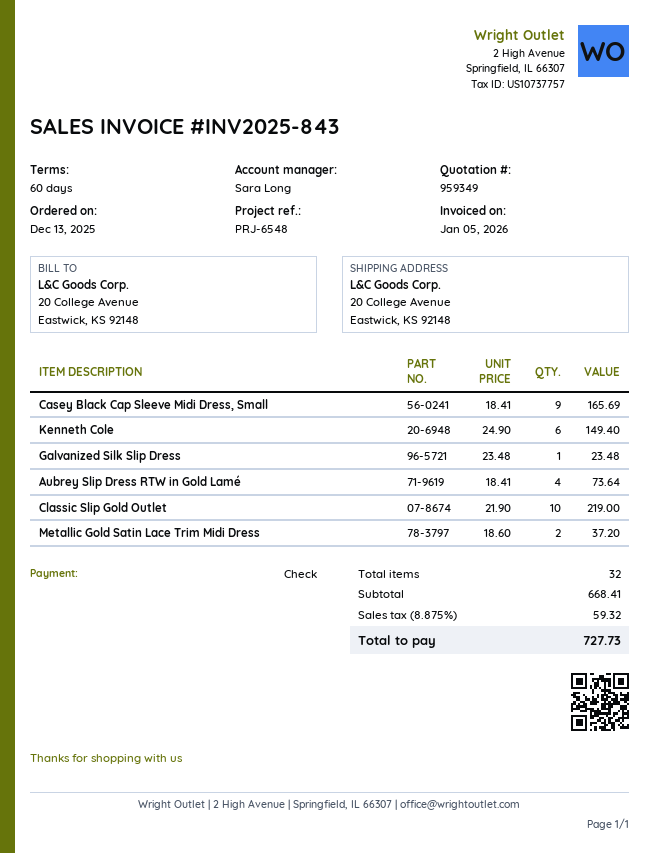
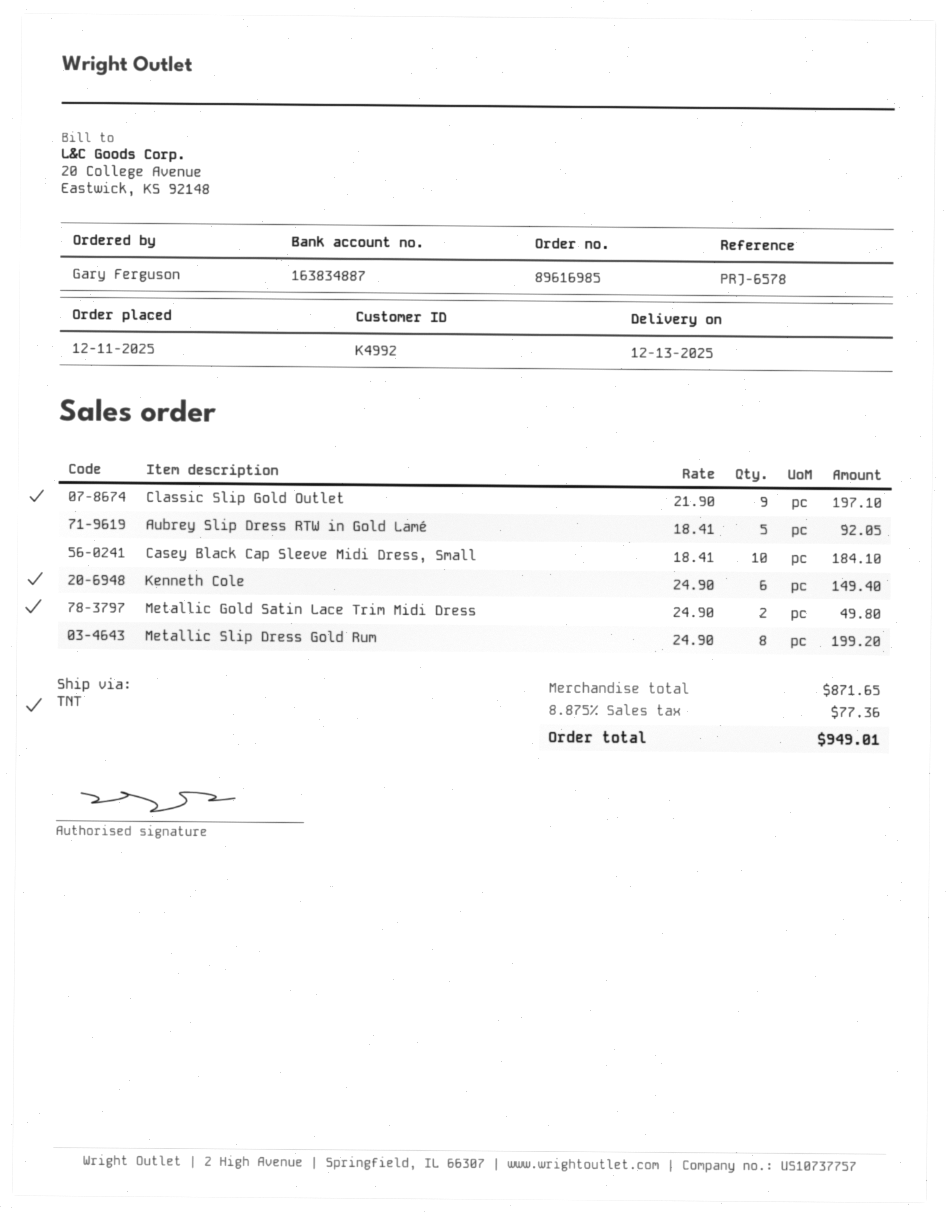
order date: 2025-12-13 -> 2025-12-11
reference: PRJ-6548 -> PRJ-6578
Casey Black Cap Sleeve Midi Dress, Small: 9 x 18.41 = 165.69 -> 10 x 18.41 = 184.10
Galvanized Silk Slip Dress: 1 x 23.48 = 23.48 -> none
Aubrey Slip Dress RTW in Gold Lamé: 4 x 18.41 = 73.64 -> 5 x 18.41 = 92.05
Classic Slip Gold Outlet: 10 x 21.90 = 219.00 -> 9 x 21.90 = 197.10
Metallic Gold Satin Lace Trim Midi Dress: 2 x 18.60 = 37.20 -> 2 x 24.90 = 49.80
Metallic Slip Dress Gold Rum: none -> 8 x 24.90 = 199.20
subtotal: 668.41 -> 871.65
tax: 8.875% = 59.32 -> 8.875% = 77.36
total: 727.73 -> 949.01

